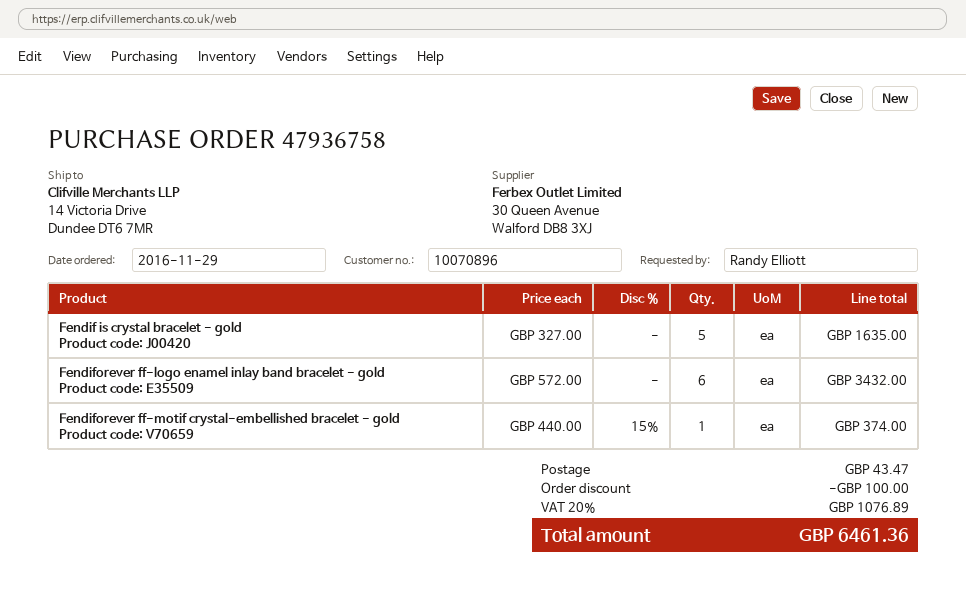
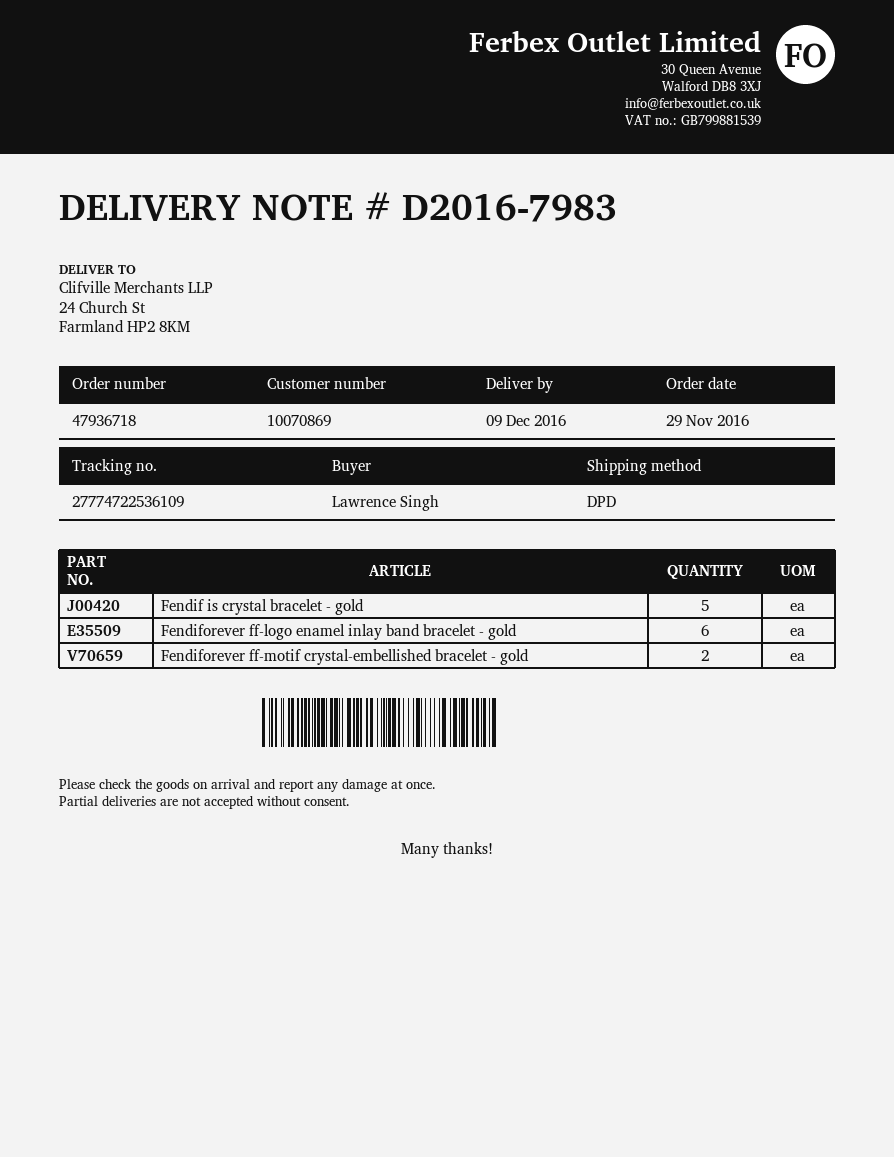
order number: 47936758 -> 47936718
customer number: 10070896 -> 10070869
ordered by: Randy Elliott -> Lawrence Singh
ship to: 14 Victoria Drive, Dundee DT6 7MR -> 24 Church St, Farmland HP2 8KM
Fendiforever ff-motif crystal-embellished bracelet - gold: 1 -> 2

